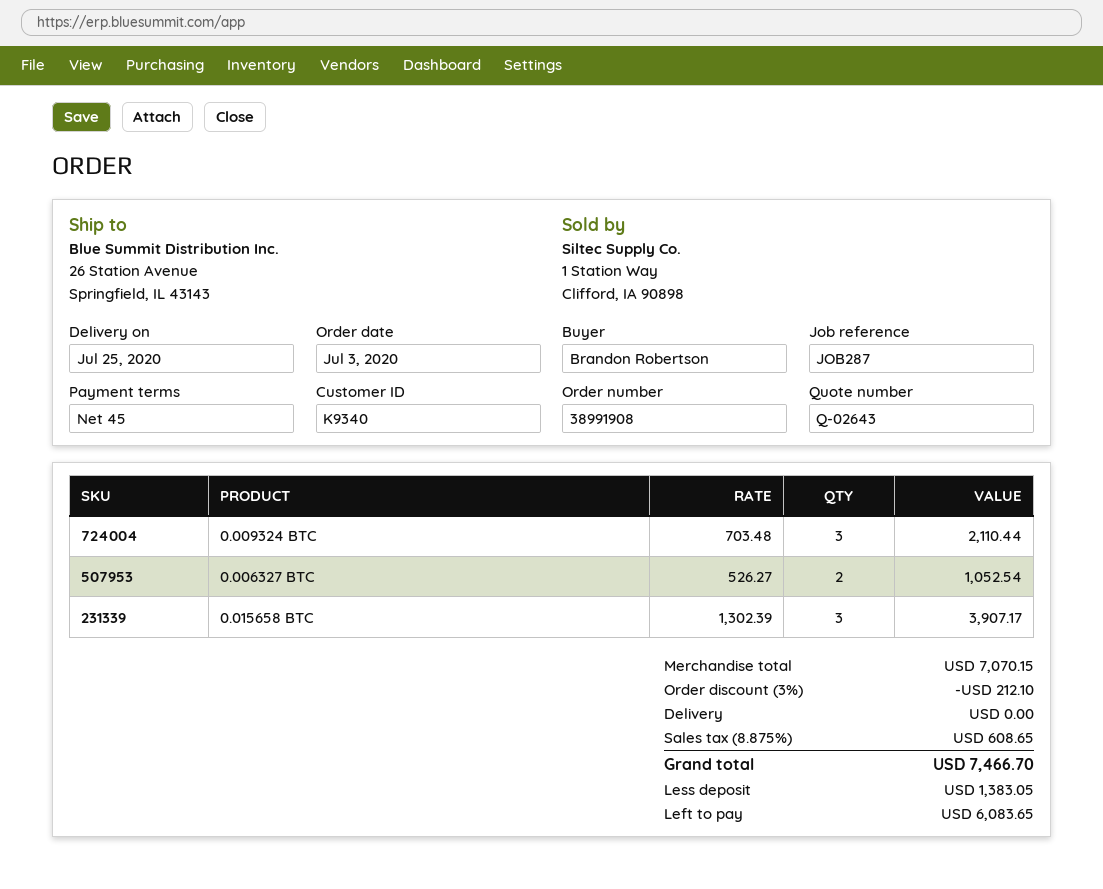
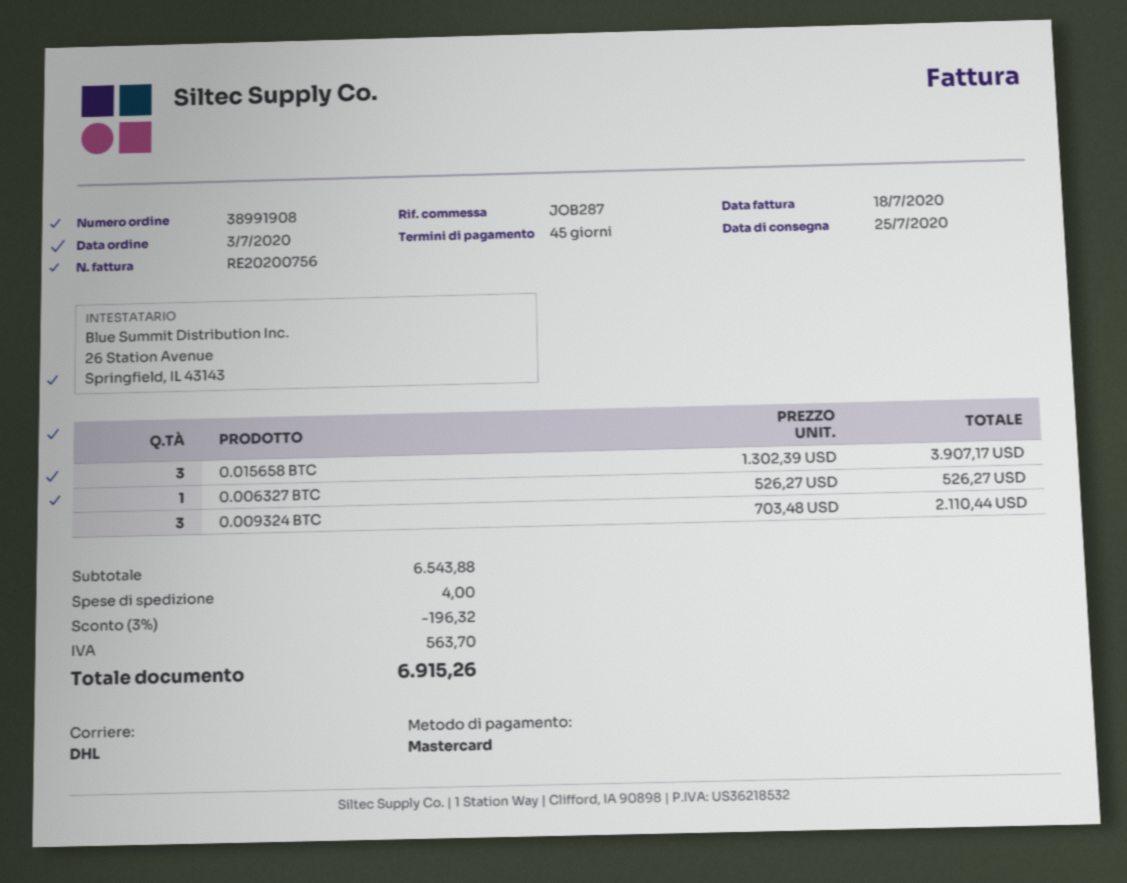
0.006327 BTC: 2 x 526.27 = 1052.54 -> 1 x 526.27 = 526.27
subtotal: 7070.15 -> 6543.88
discount: 3% = 212.10 -> 3% = 196.32
shipping: 0.00 -> 4.00
tax: 608.65 -> 563.70
total: 7466.70 -> 6915.26

